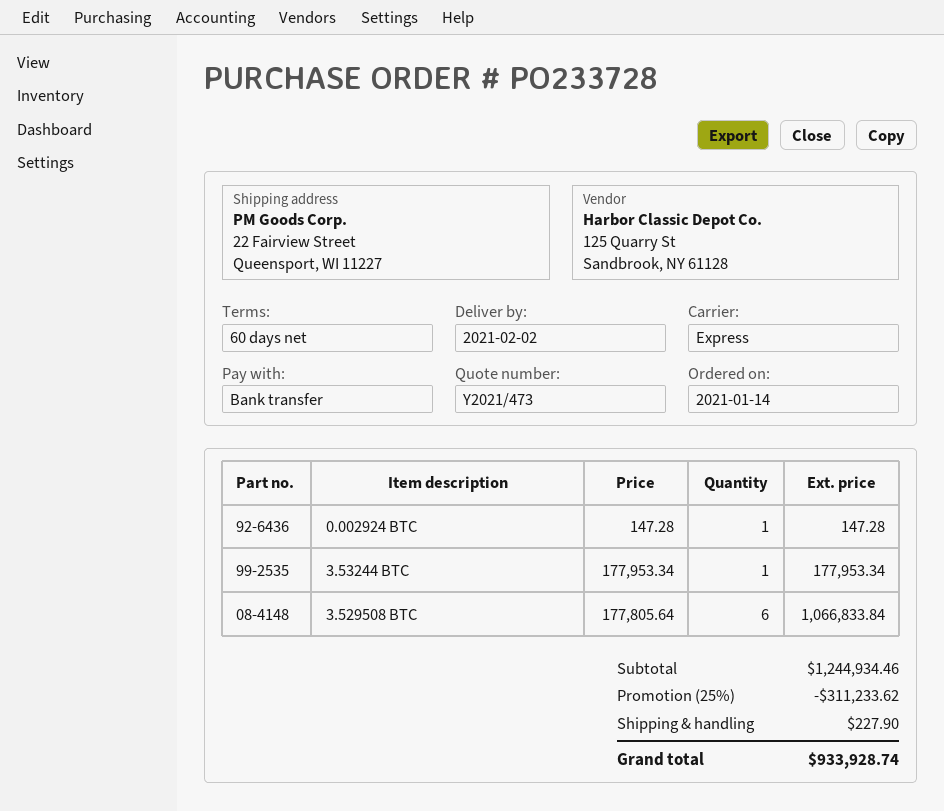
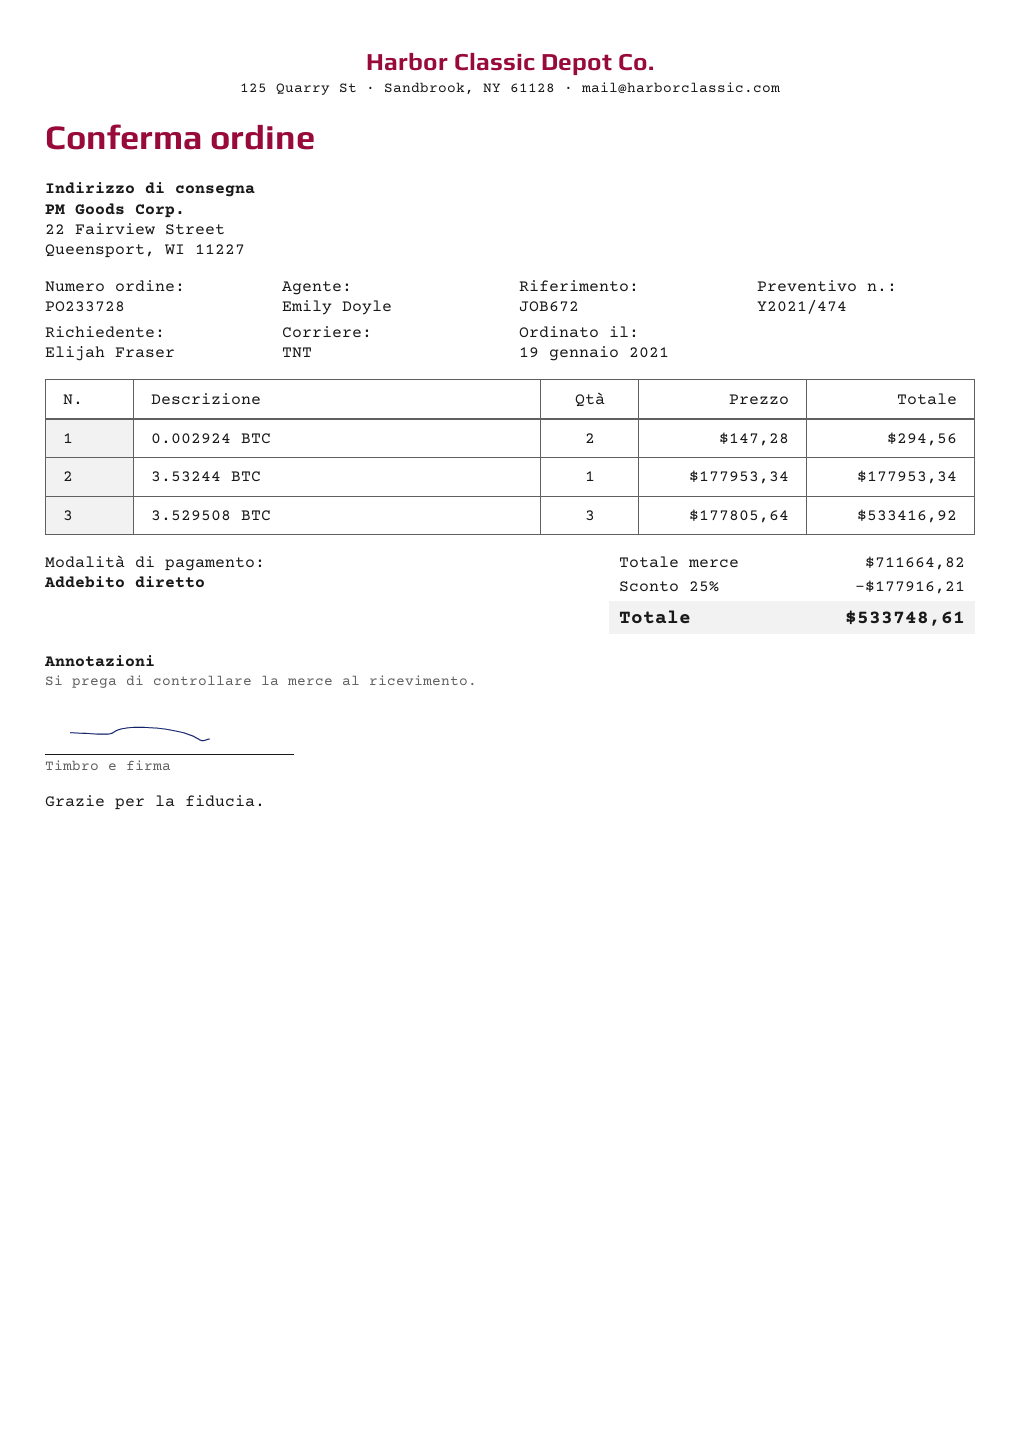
quote number: Y2021/473 -> Y2021/474
order date: 2021-01-14 -> 2021-01-19
payment method: bank transfer -> direct debit
shipping method: express -> TNT
0.002924 BTC: 1 x 147.28 = 147.28 -> 2 x 147.28 = 294.56
3.529508 BTC: 6 x 177805.64 = 1066833.84 -> 3 x 177805.64 = 533416.92
subtotal: 1244934.46 -> 711664.82
discount: 25% = 311233.62 -> 25% = 177916.21
shipping: 227.90 -> none
total: 933928.74 -> 533748.61

